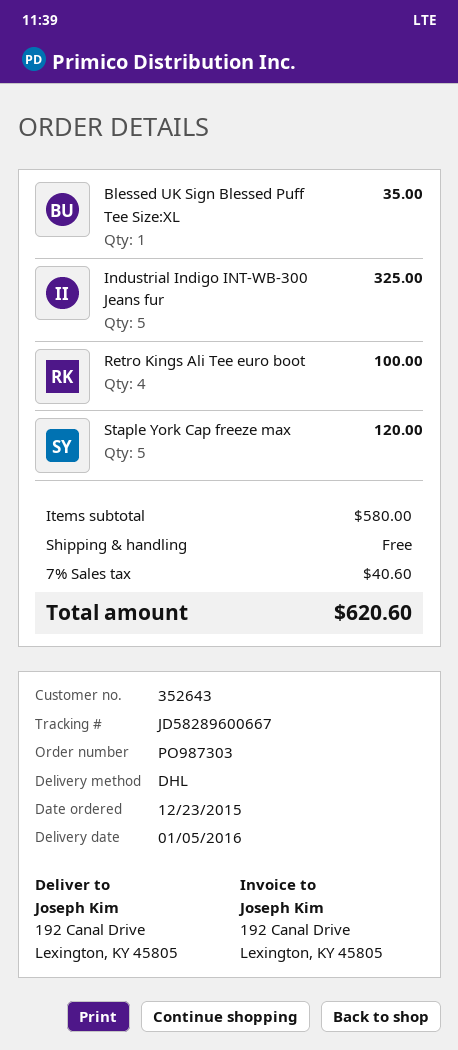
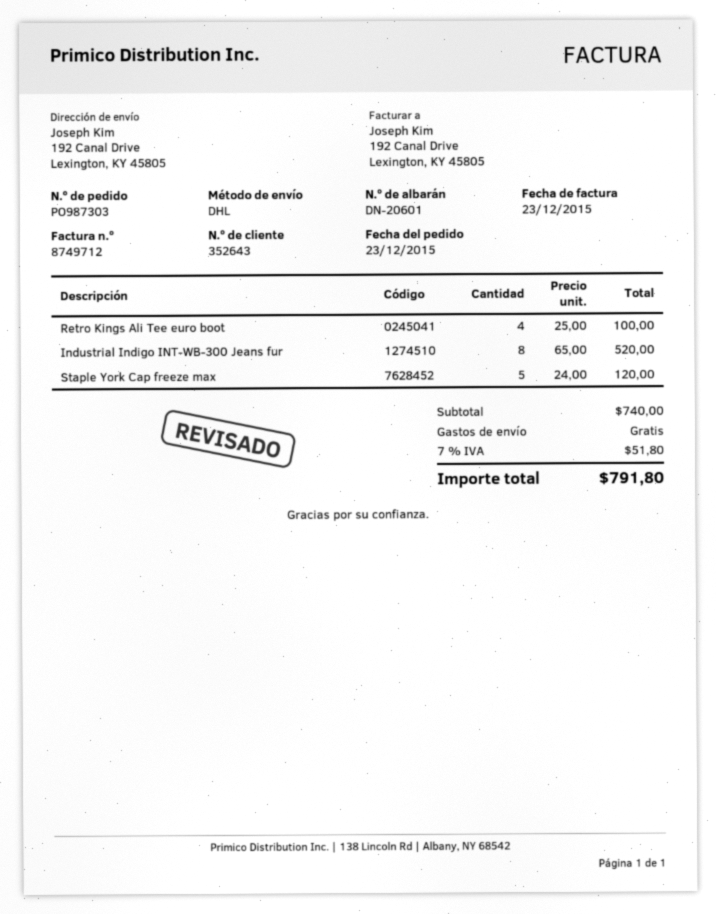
Blessed UK Sign Blessed Puff Tee Size:XL: 1 for 35.00 -> none
Industrial Indigo INT-WB-300 Jeans fur: 5 for 325.00 -> 8 for 520.00
subtotal: 580.00 -> 740.00
tax: 7% = 40.60 -> 7% = 51.80
total: 620.60 -> 791.80

